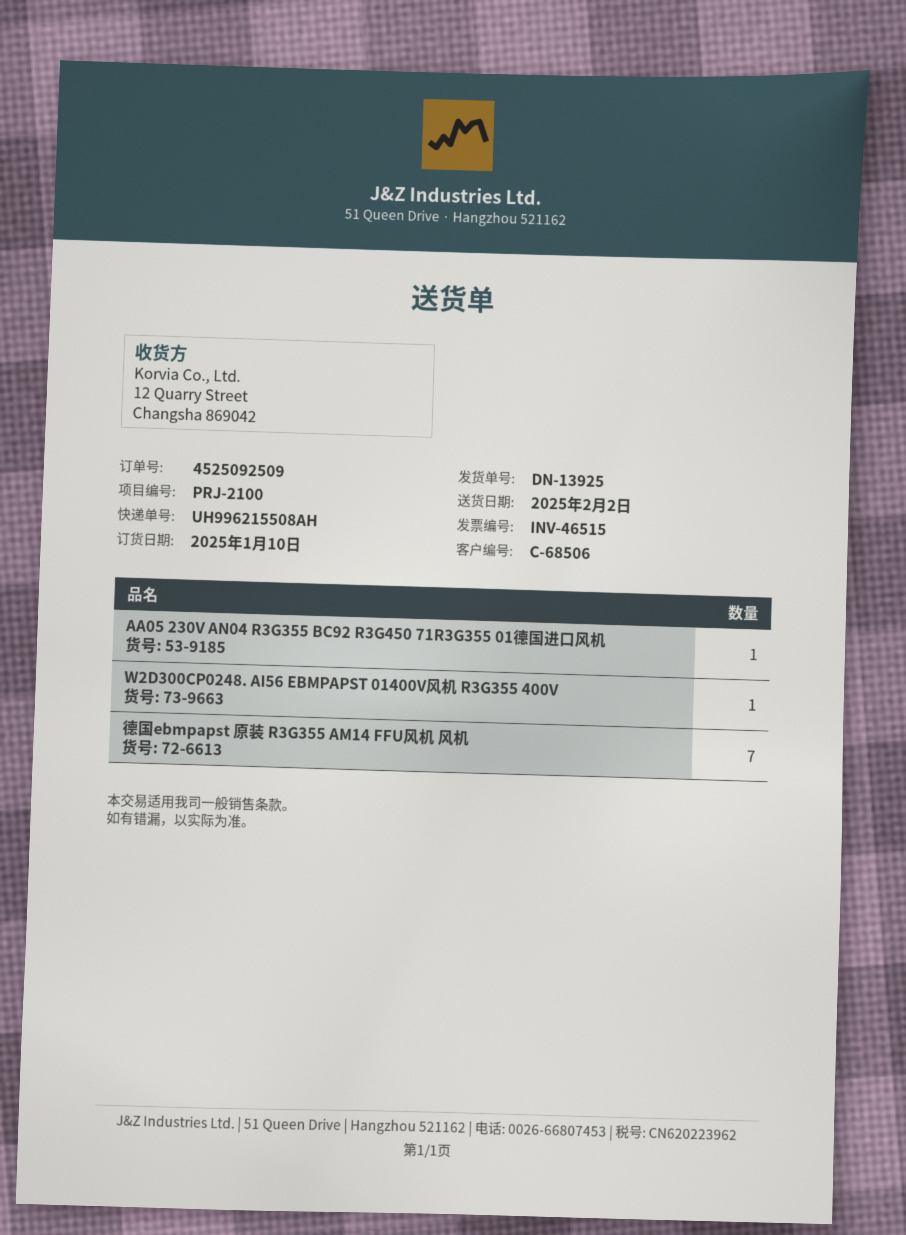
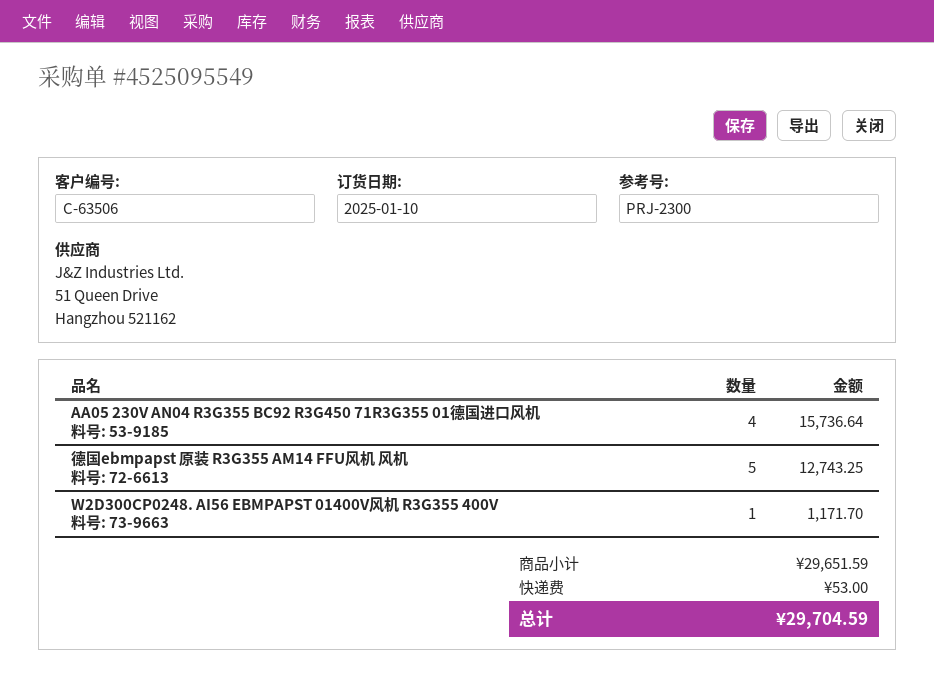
order number: 4525092509 -> 4525095549
customer number: C-68506 -> C-63506
reference: PRJ-2100 -> PRJ-2300
AA05 230V AN04 R3G355 BC92 R3G450 71R3G355 01德国进口风机: 1 -> 4
德国ebmpapst 原装 R3G355 AM14 FFU风机 风机: 7 -> 5

